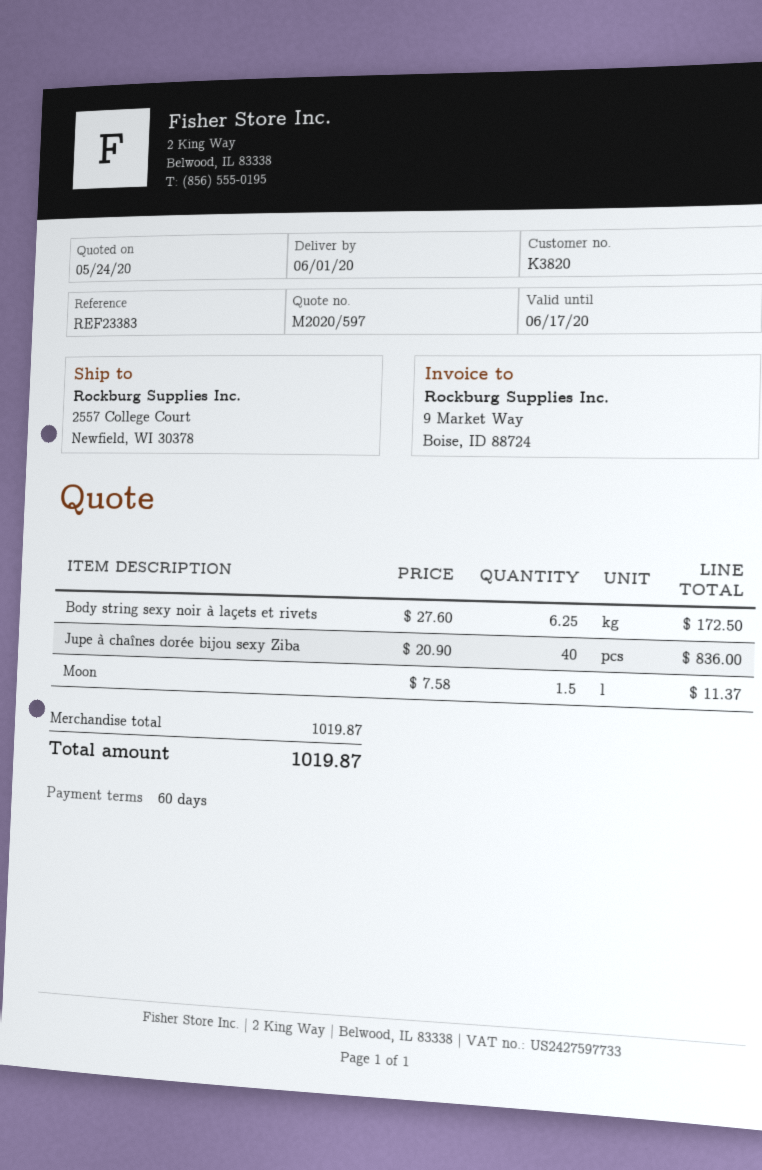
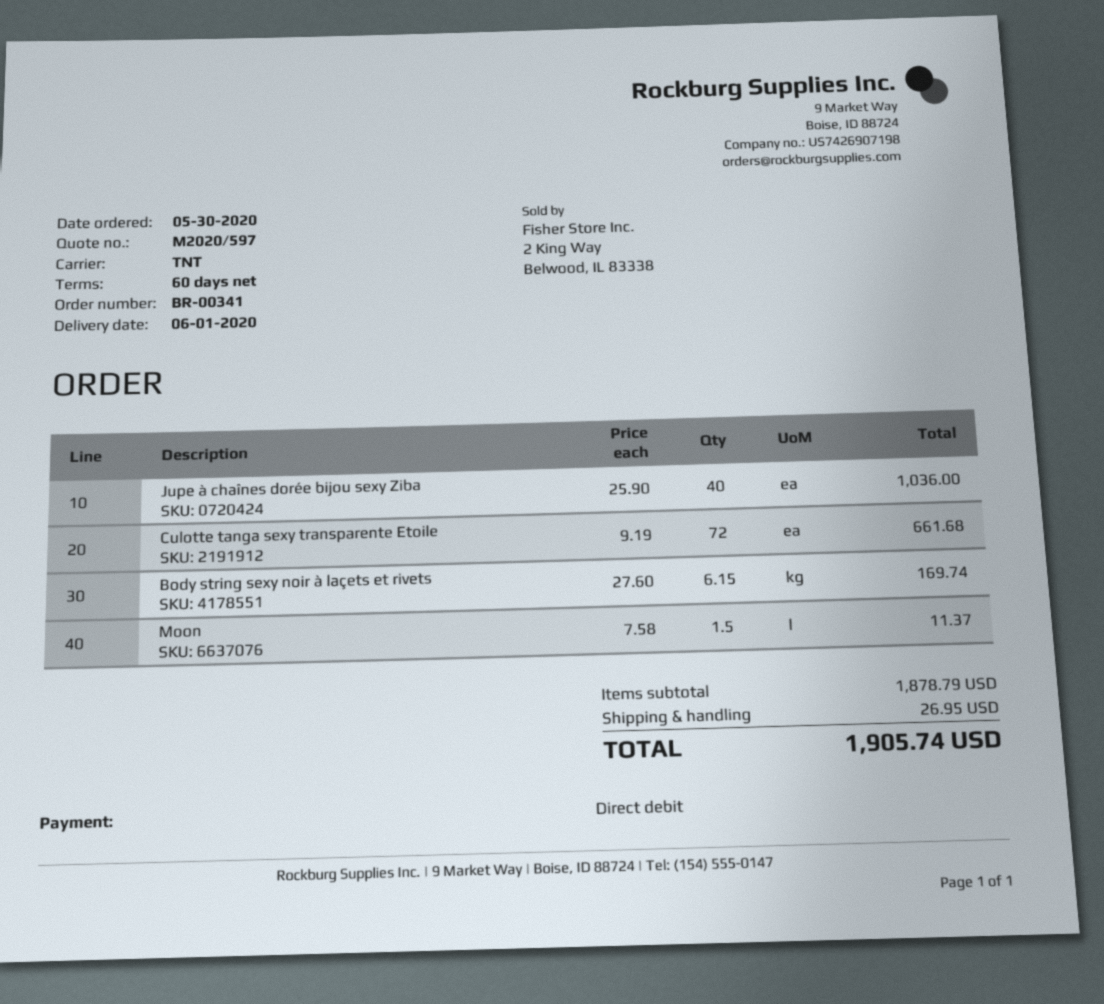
Body string sexy noir à laçets et rivets: 6.25 x 27.60 = 172.50 -> 6.15 x 27.60 = 169.74
Jupe à chaînes dorée bijou sexy Ziba: 40 x 20.90 = 836.00 -> 40 x 25.90 = 1036.00
Culotte tanga sexy transparente Etoile: none -> 72 x 9.19 = 661.68
subtotal: 1019.87 -> 1878.79
shipping: none -> 26.95
total: 1019.87 -> 1905.74

